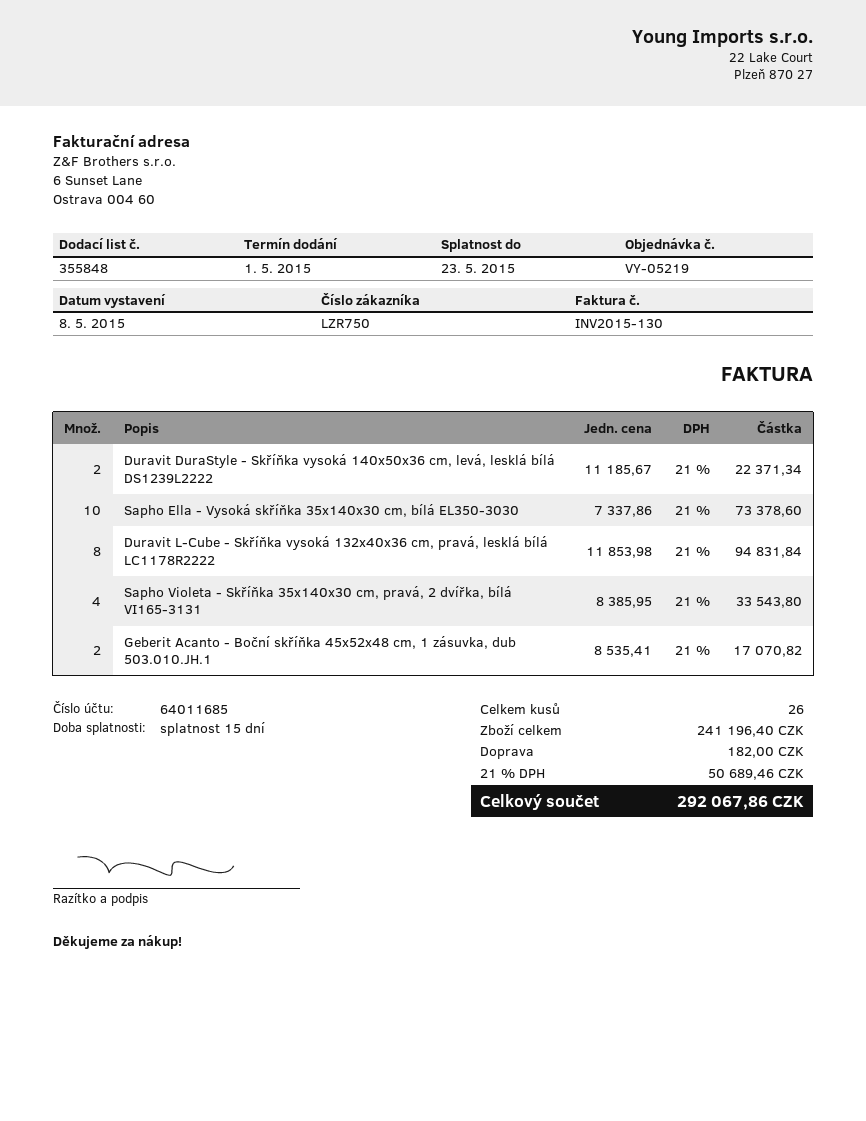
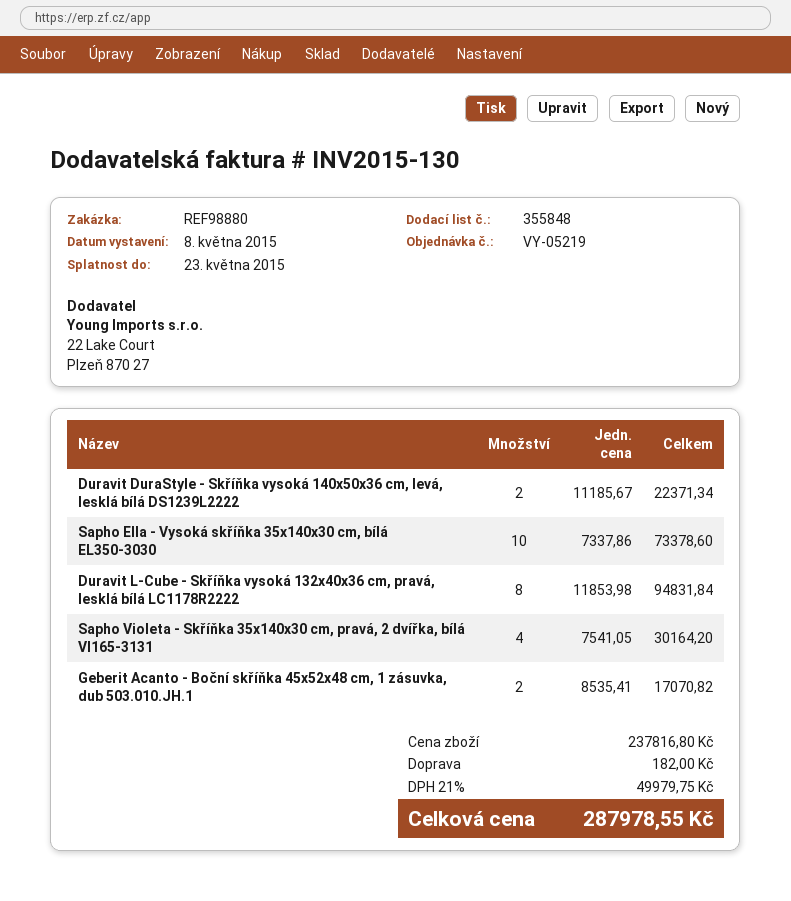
Sapho Violeta - Skříňka 35x140x30 cm, pravá, 2 dvířka, bílá VI165-3131: 4 x 8385.95 = 33543.80 -> 4 x 7541.05 = 30164.20
subtotal: 241196.40 -> 237816.80
tax: 21% = 50689.46 -> 21% = 49979.75
total: 292067.86 -> 287978.55

